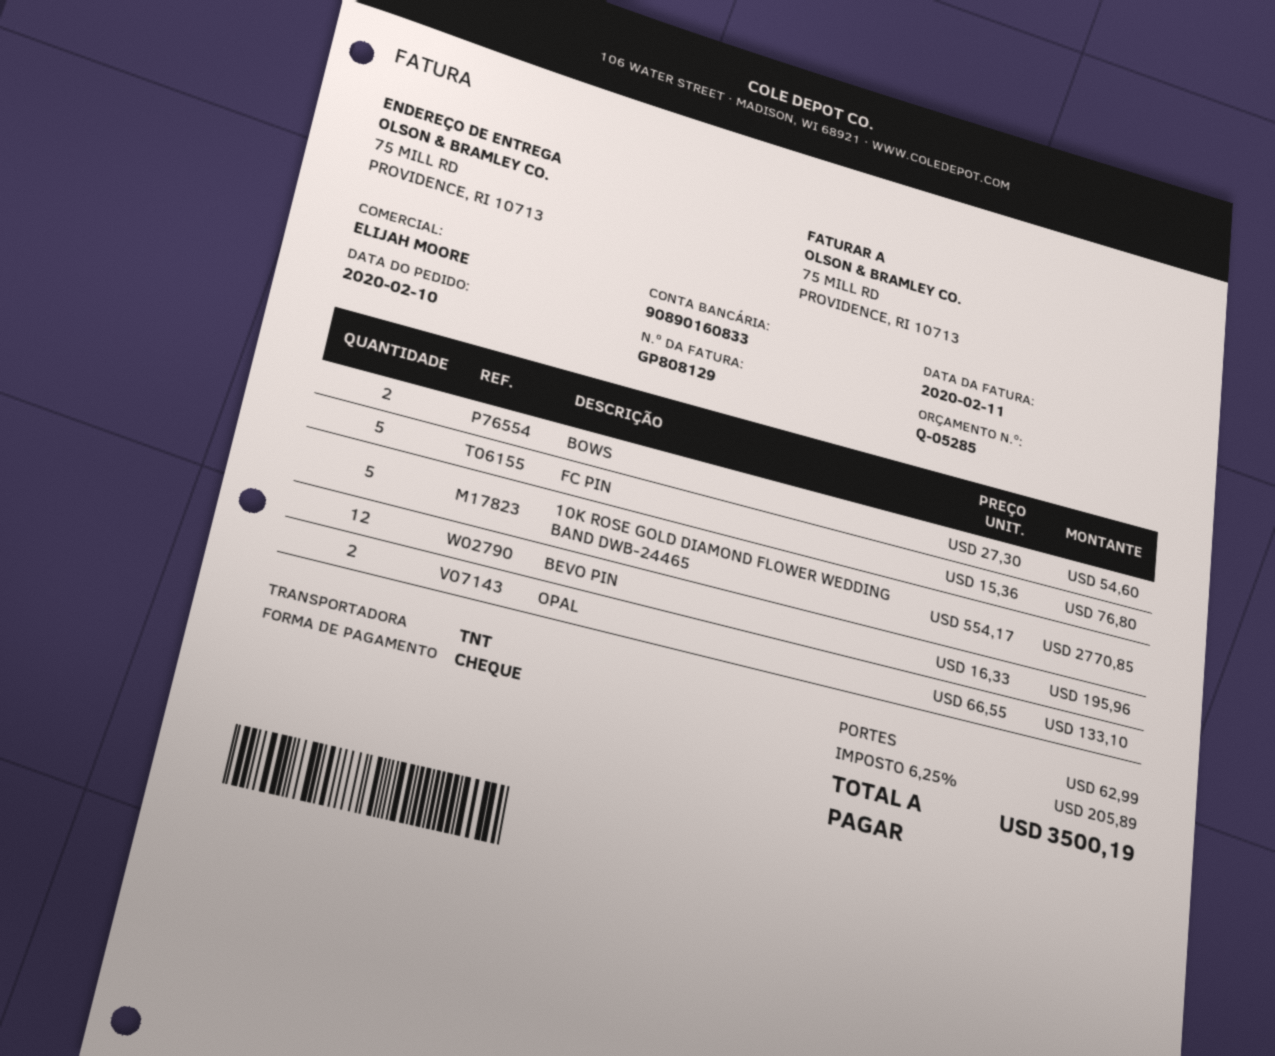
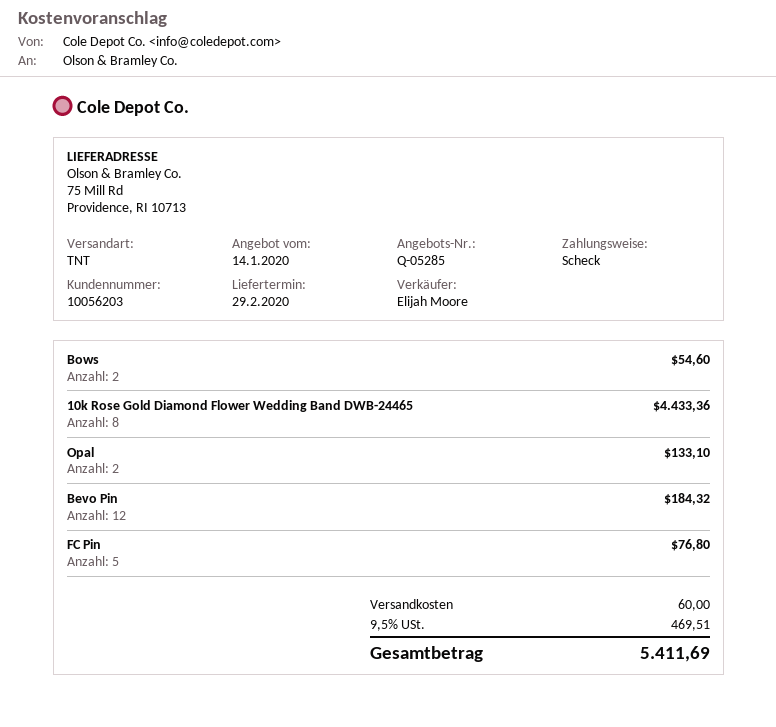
10K ROSE GOLD DIAMOND FLOWER WEDDING BAND DWB-24465: 5 for 2770.85 -> 8 for 4433.36
BEVO PIN: 12 for 195.96 -> 12 for 184.32
shipping: 62.99 -> 60.00
tax: 6.25% = 205.89 -> 9.5% = 469.51
total: 3500.19 -> 5411.69

